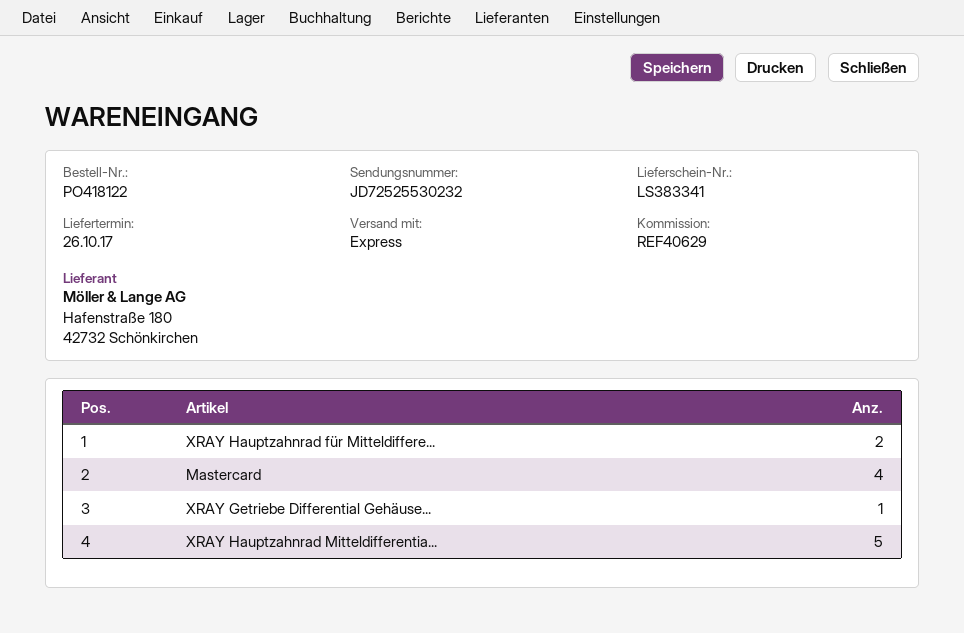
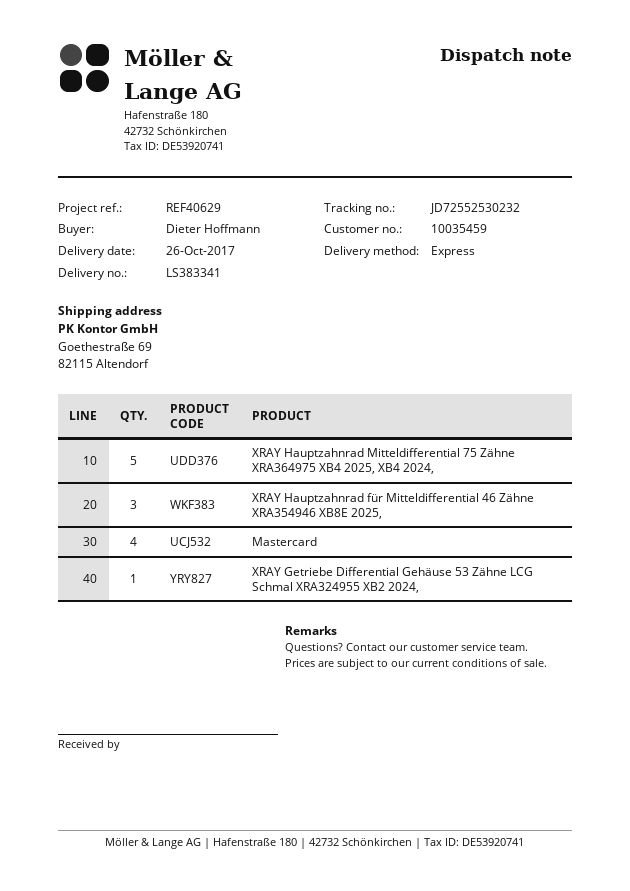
tracking number: JD72525530232 -> JD72552530232
XRAY Hauptzahnrad für Mitteldiffere...: 2 -> 3

